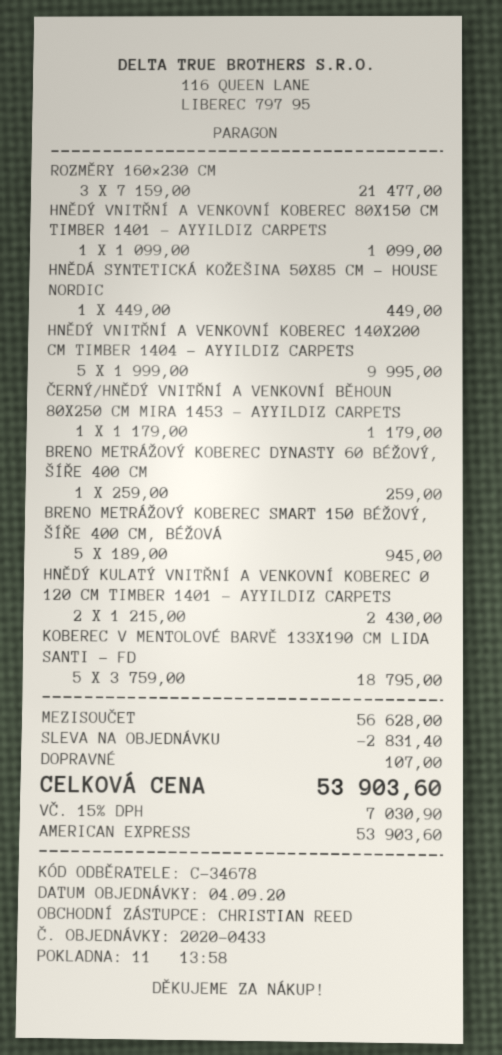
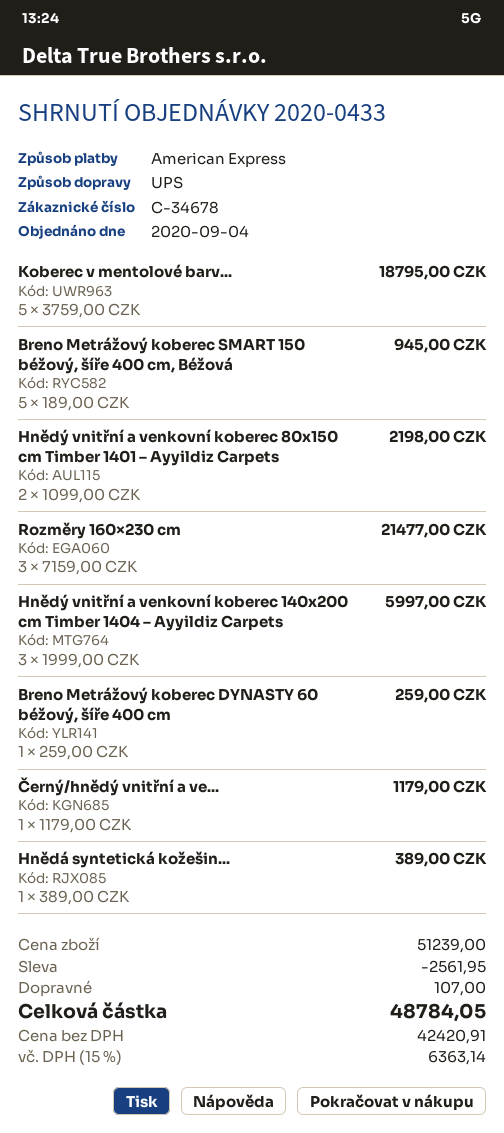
HNĚDÝ VNITŘNÍ A VENKOVNÍ KOBEREC 80X150 CM TIMBER 1401 – AYYILDIZ CARPETS: 1 x 1099.00 = 1099.00 -> 2 x 1099.00 = 2198.00
HNĚDÁ SYNTETICKÁ KOŽEŠINA 50X85 CM – HOUSE NORDIC: 1 x 449.00 = 449.00 -> 1 x 389.00 = 389.00
HNĚDÝ VNITŘNÍ A VENKOVNÍ KOBEREC 140X200 CM TIMBER 1404 – AYYILDIZ CARPETS: 5 x 1999.00 = 9995.00 -> 3 x 1999.00 = 5997.00
HNĚDÝ KULATÝ VNITŘNÍ A VENKOVNÍ KOBEREC Ø 120 CM TIMBER 1401 – AYYILDIZ CARPETS: 2 x 1215.00 = 2430.00 -> none
subtotal: 56628.00 -> 51239.00
discount: 2831.40 -> 2561.95
tax: 15% = 7030.90 -> 15% = 6363.14
total: 53903.60 -> 48784.05

